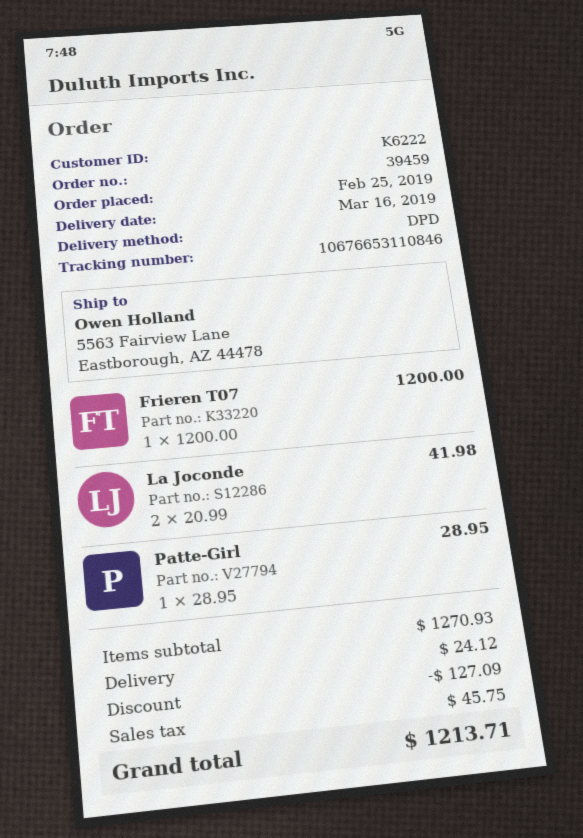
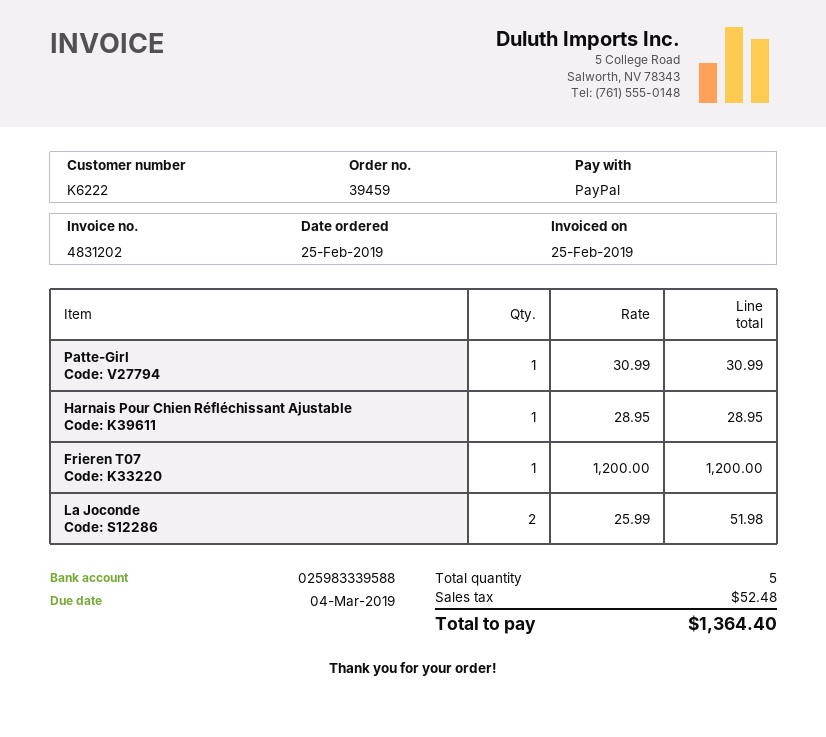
La Joconde: 2 x 20.99 = 41.98 -> 2 x 25.99 = 51.98
Patte-Girl: 1 x 28.95 = 28.95 -> 1 x 30.99 = 30.99
Harnais Pour Chien Réfléchissant Ajustable: none -> 1 x 28.95 = 28.95
discount: 127.09 -> none
shipping: 24.12 -> none
tax: 45.75 -> 52.48
total: 1213.71 -> 1364.40

